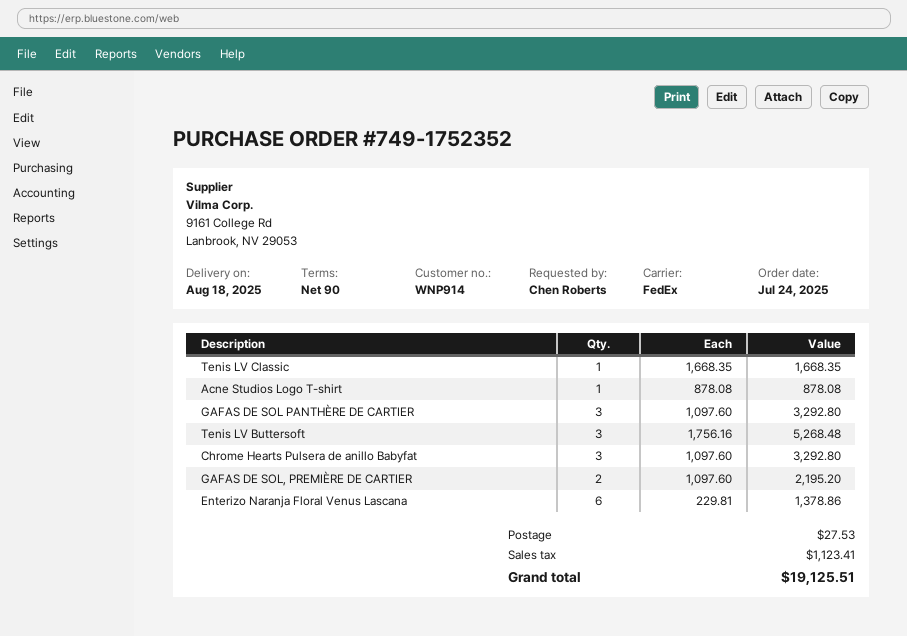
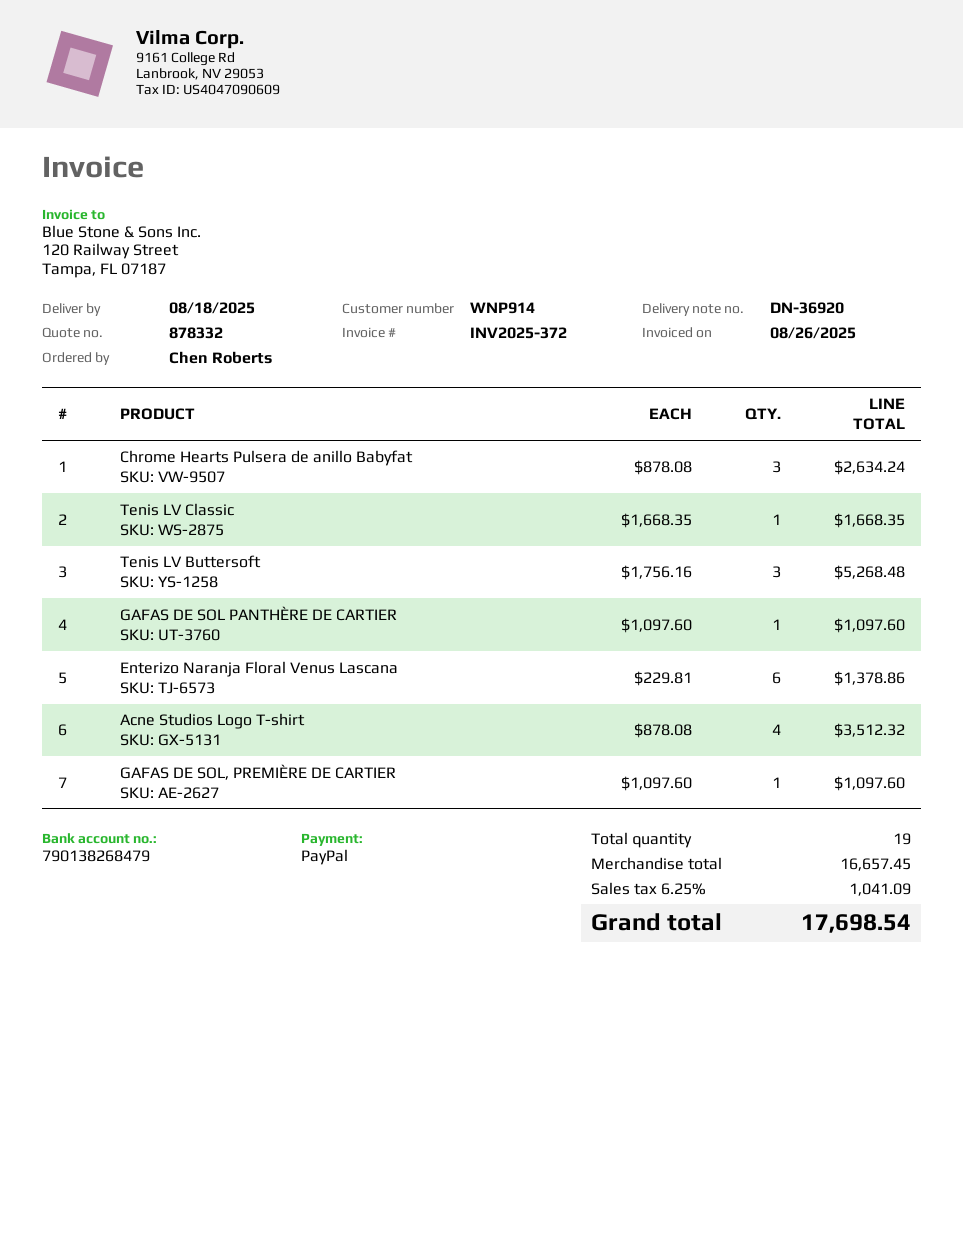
Acne Studios Logo T-shirt: 1 x 878.08 = 878.08 -> 4 x 878.08 = 3512.32
GAFAS DE SOL PANTHÈRE DE CARTIER: 3 x 1097.60 = 3292.80 -> 1 x 1097.60 = 1097.60
Chrome Hearts Pulsera de anillo Babyfat: 3 x 1097.60 = 3292.80 -> 3 x 878.08 = 2634.24
GAFAS DE SOL, PREMIÈRE DE CARTIER: 2 x 1097.60 = 2195.20 -> 1 x 1097.60 = 1097.60
shipping: 27.53 -> none
tax: 1123.41 -> 1041.09
total: 19125.51 -> 17698.54

